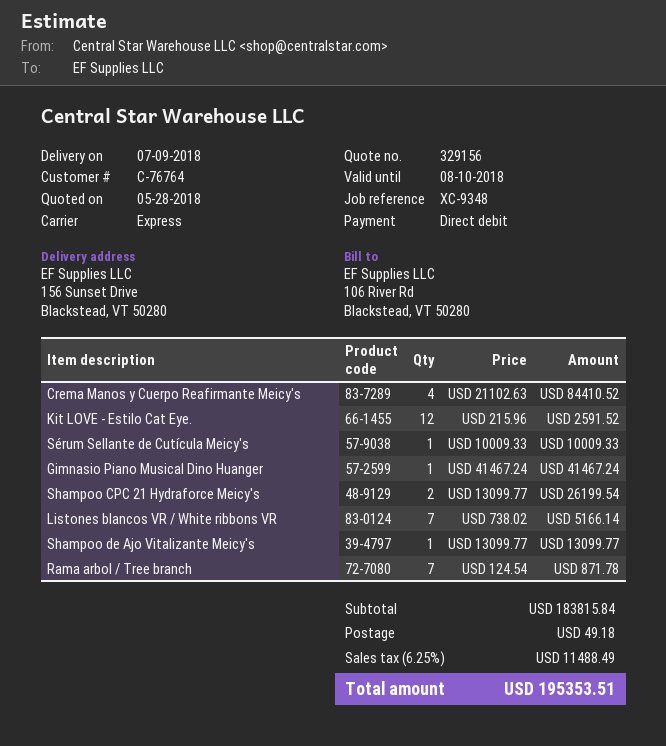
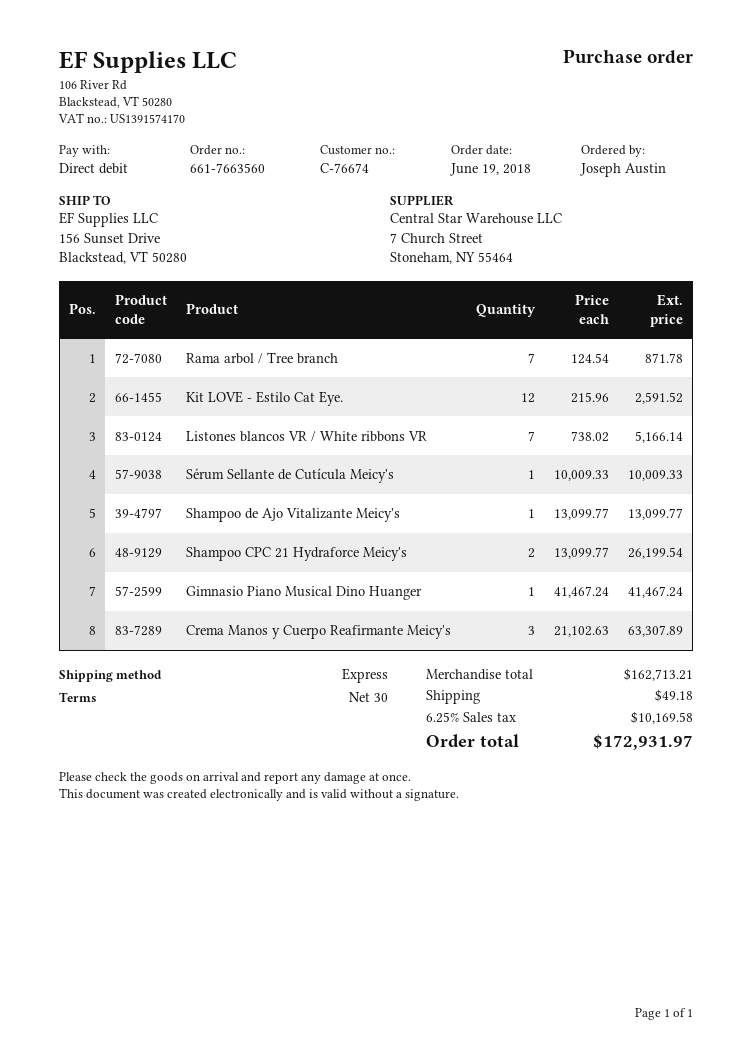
customer number: C-76764 -> C-76674
Crema Manos y Cuerpo Reafirmante Meicy's: 4 x 21102.63 = 84410.52 -> 3 x 21102.63 = 63307.89
subtotal: 183815.84 -> 162713.21
tax: 6.25% = 11488.49 -> 6.25% = 10169.58
total: 195353.51 -> 172931.97

